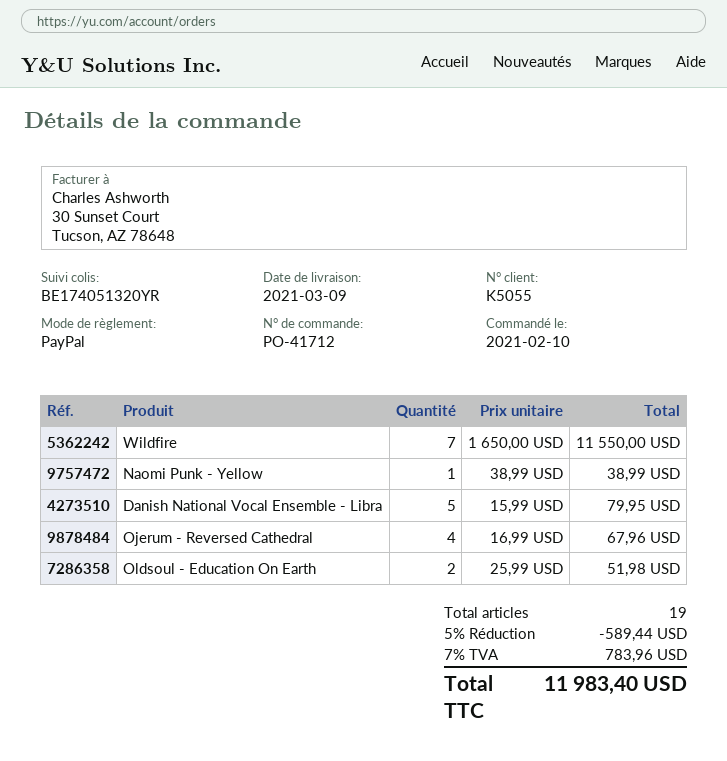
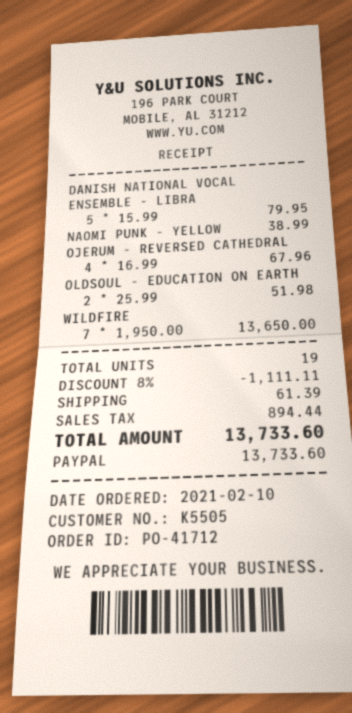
customer number: K5055 -> K5505
Wildfire: 7 x 1650.00 = 11550.00 -> 7 x 1950.00 = 13650.00
discount: 5% = 589.44 -> 8% = 1111.11
shipping: none -> 61.39
tax: 783.96 -> 894.44
total: 11983.40 -> 13733.60

